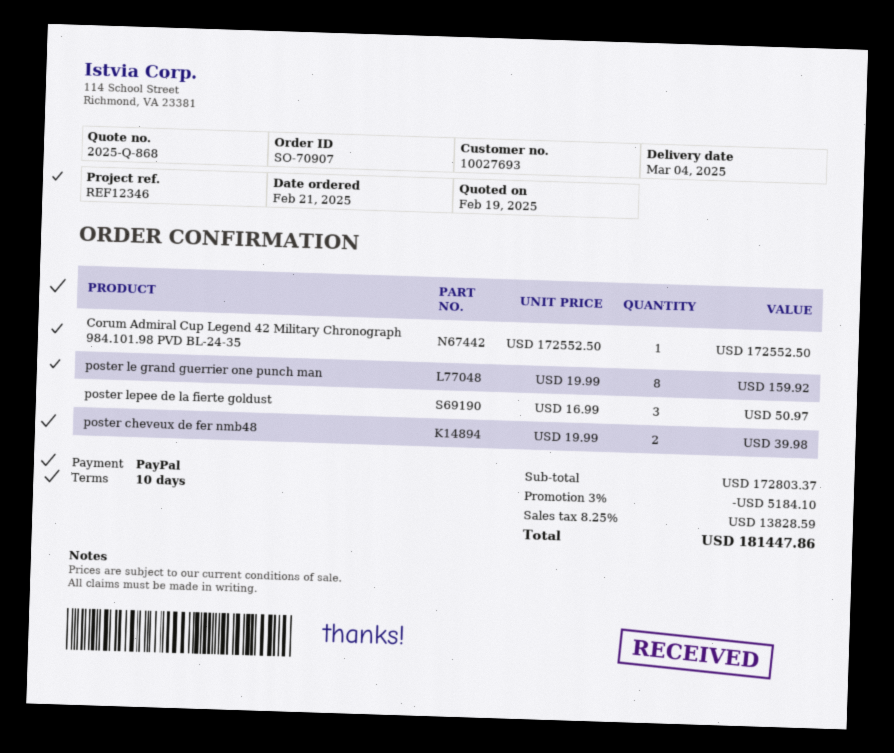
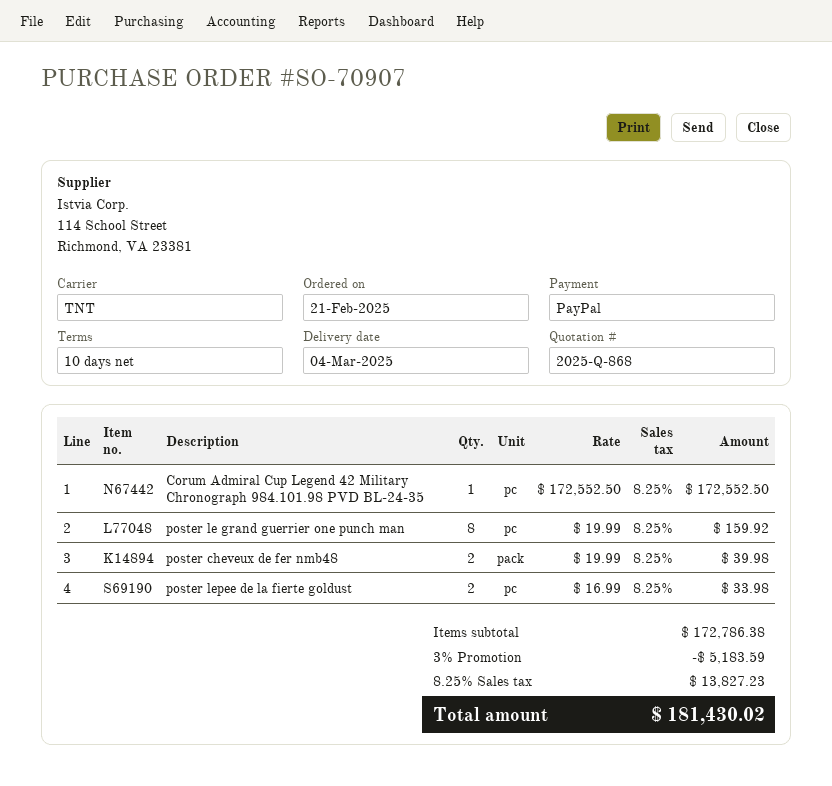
poster lepee de la fierte goldust: 3 x 16.99 = 50.97 -> 2 x 16.99 = 33.98
subtotal: 172803.37 -> 172786.38
discount: 3% = 5184.10 -> 3% = 5183.59
tax: 8.25% = 13828.59 -> 8.25% = 13827.23
total: 181447.86 -> 181430.02

